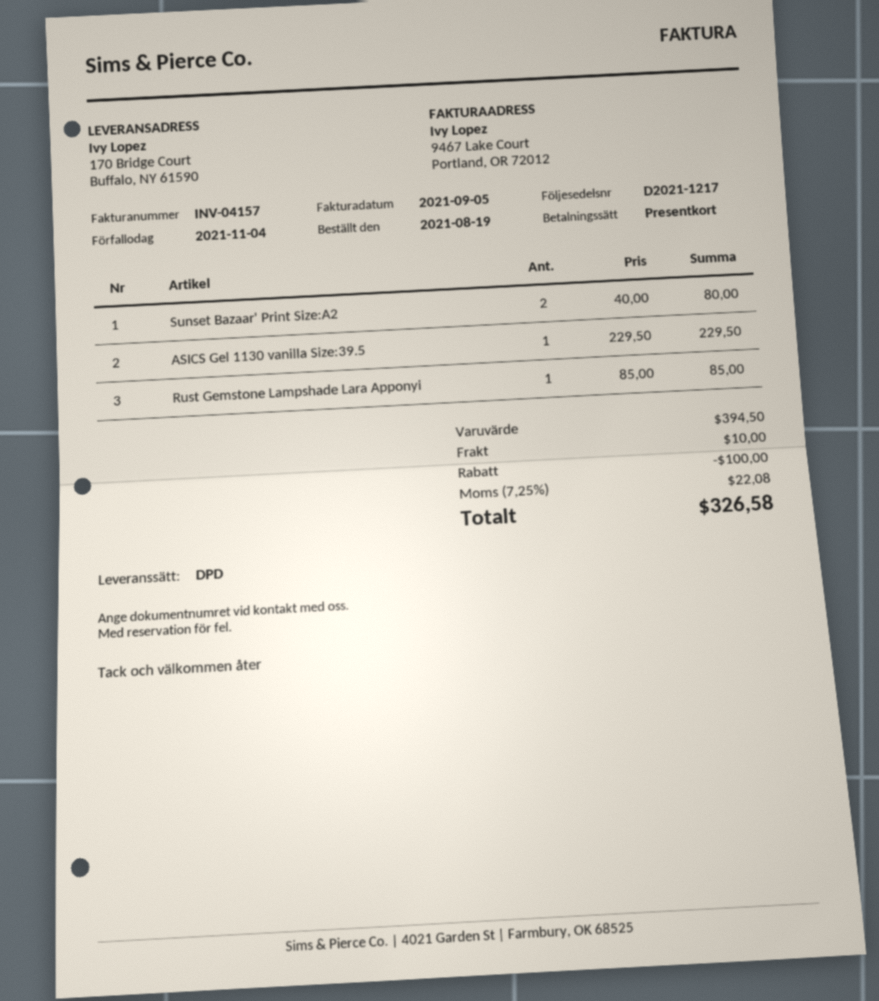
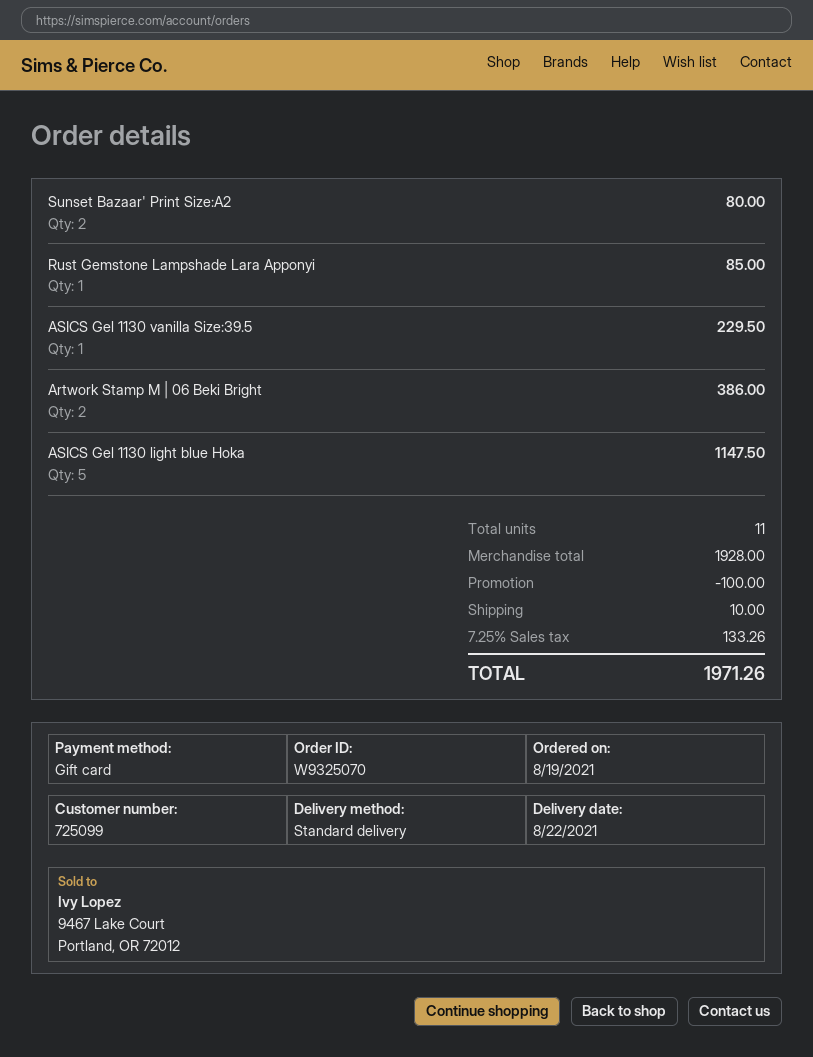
shipping method: DPD -> standard
Artwork Stamp M | 06 Beki Bright: none -> 2 for 386.00
ASICS Gel 1130 light blue Hoka: none -> 5 for 1147.50
subtotal: 394.50 -> 1928.00
tax: 7.25% = 22.08 -> 7.25% = 133.26
total: 326.58 -> 1971.26

